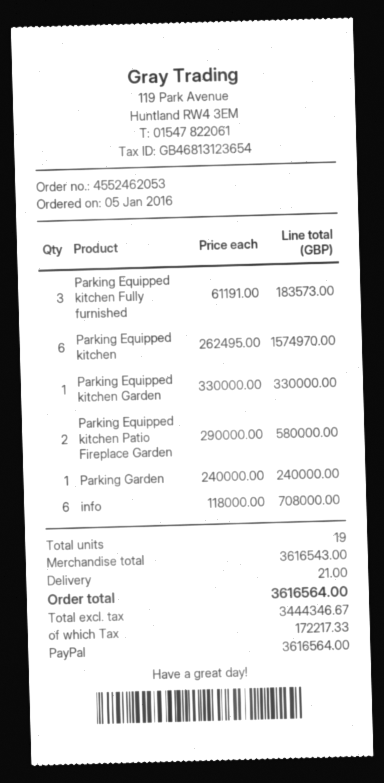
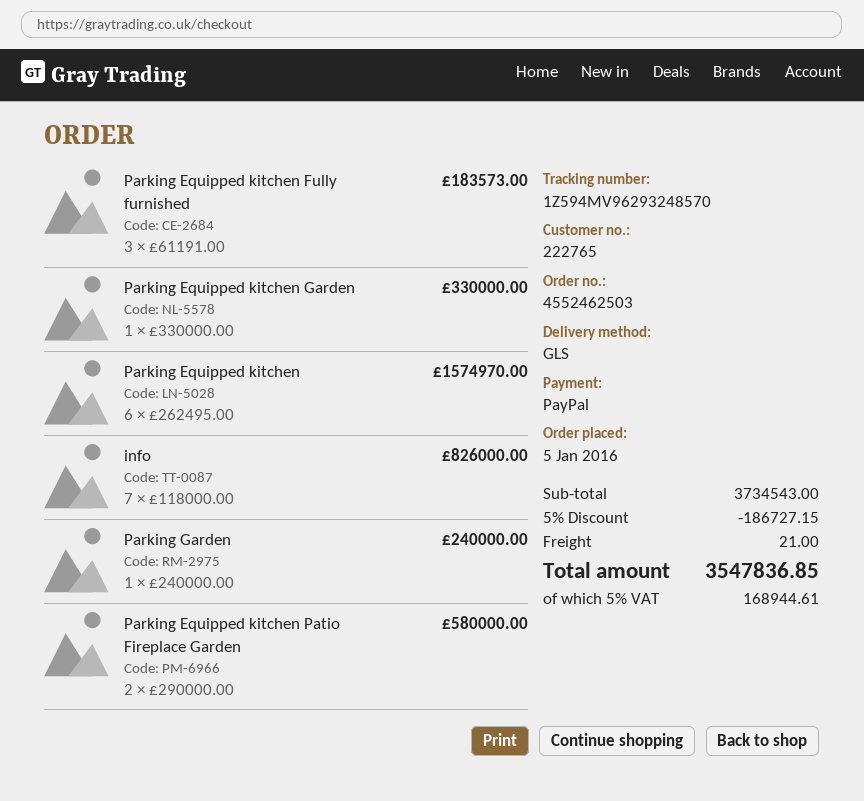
order number: 4552462053 -> 4552462503
info: 6 x 118000.00 = 708000.00 -> 7 x 118000.00 = 826000.00
subtotal: 3616543.00 -> 3734543.00
discount: none -> 5% = 186727.15
tax: 172217.33 -> 168944.61
total: 3616564.00 -> 3547836.85

